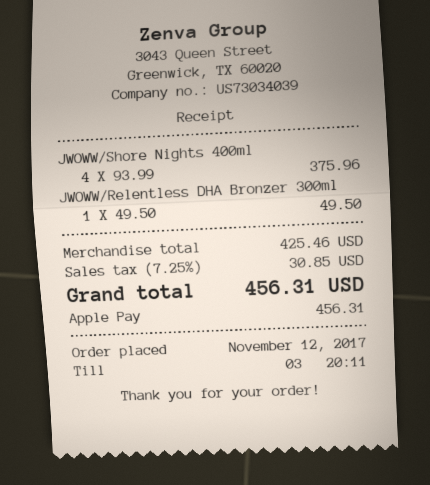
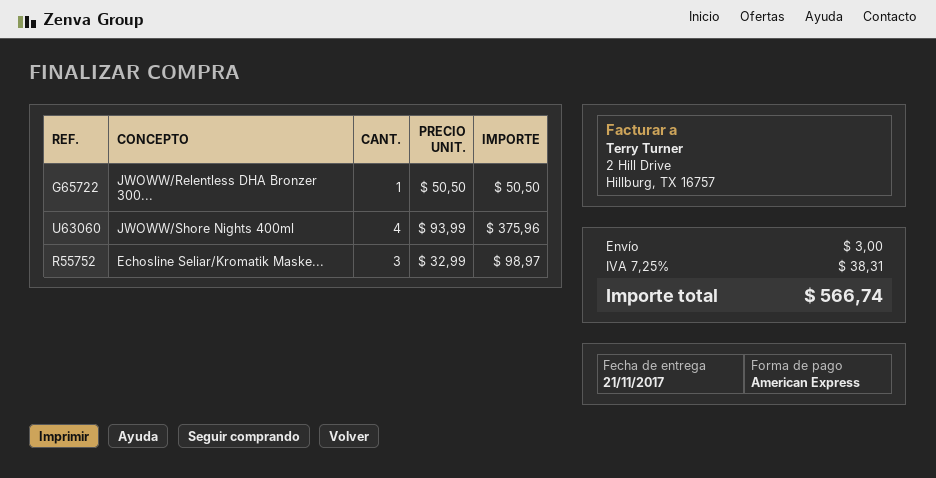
payment method: Apple Pay -> American Express
JWOWW/Relentless DHA Bronzer 300ml: 1 x 49.50 = 49.50 -> 1 x 50.50 = 50.50
Echosline Seliar/Kromatik Maske...: none -> 3 x 32.99 = 98.97
shipping: none -> 3.00
tax: 7.25% = 30.85 -> 7.25% = 38.31
total: 456.31 -> 566.74

